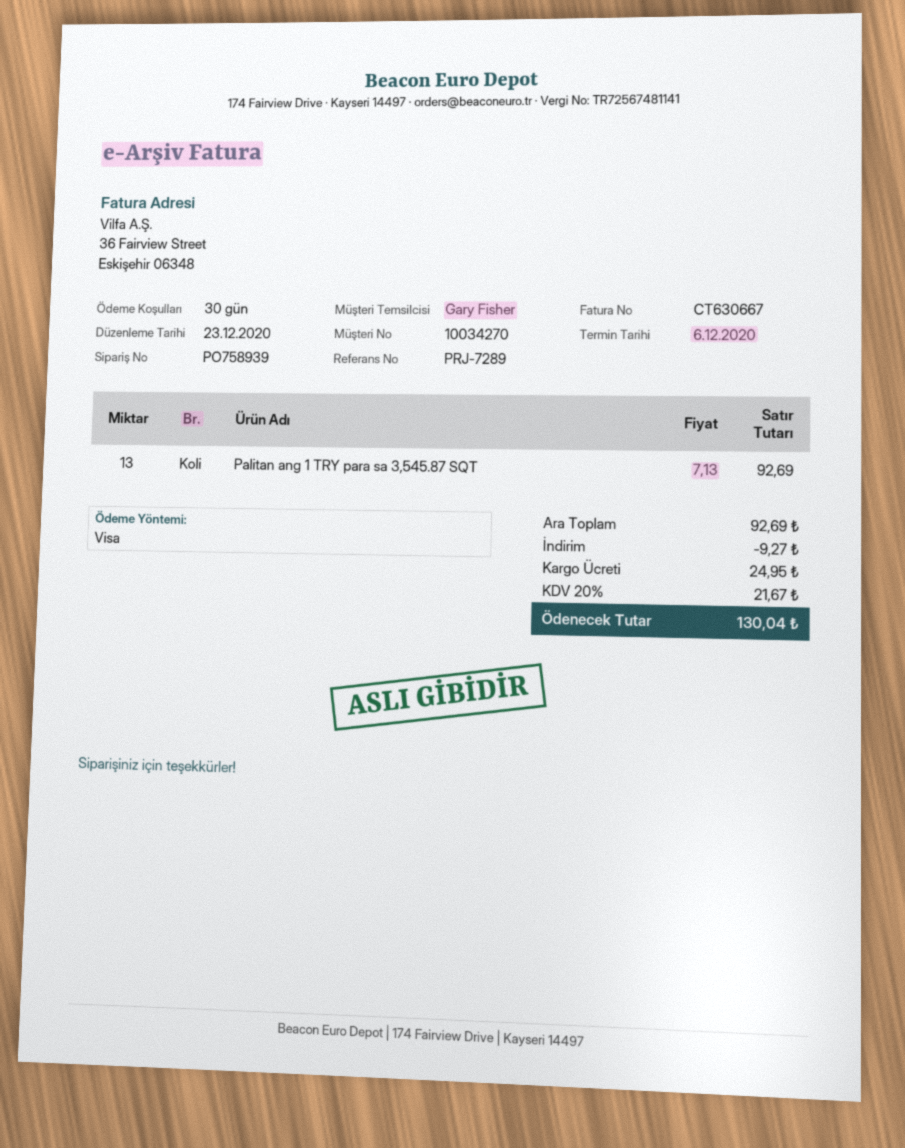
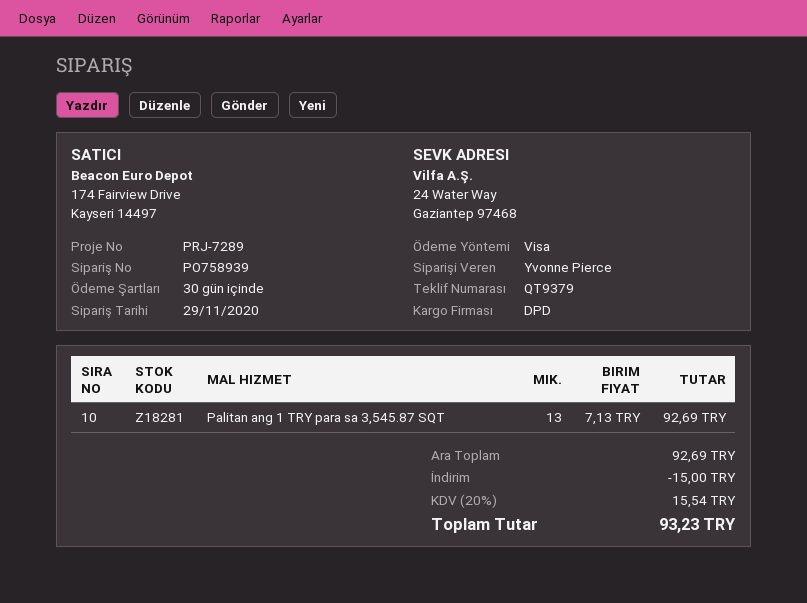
discount: 9.27 -> 15.00
shipping: 24.95 -> none
tax: 20% = 21.67 -> 20% = 15.54
total: 130.04 -> 93.23

